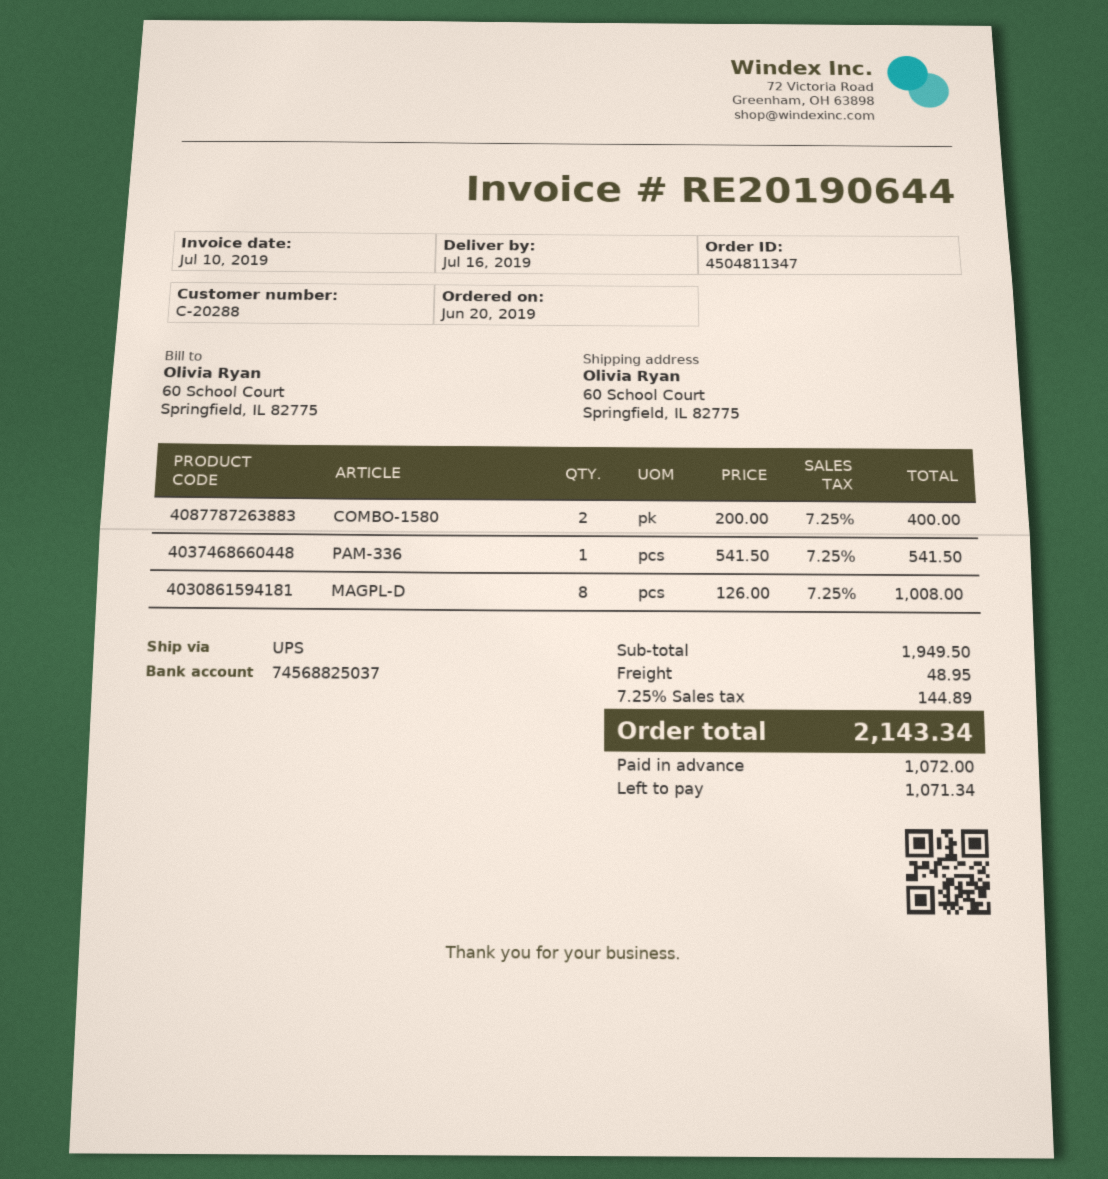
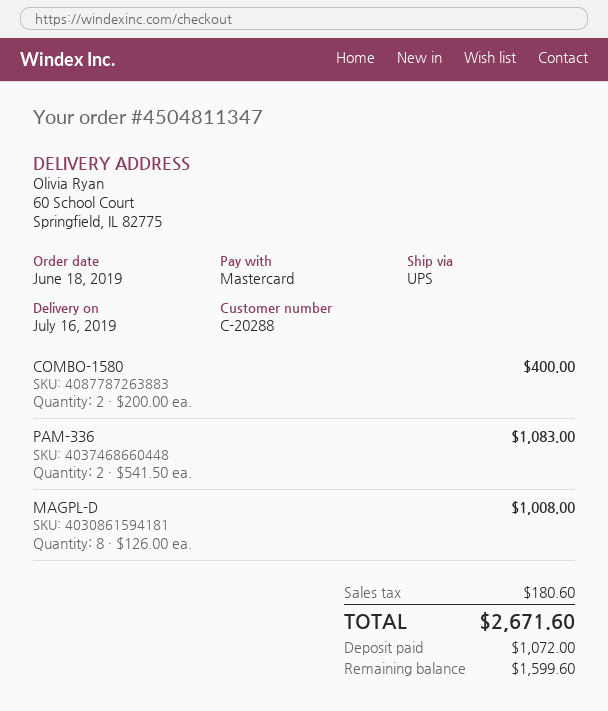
order date: 2019-06-20 -> 2019-06-18
PAM-336: 1 x 541.50 = 541.50 -> 2 x 541.50 = 1083.00
shipping: 48.95 -> none
tax: 144.89 -> 180.60
total: 2143.34 -> 2671.60
balance: 1071.34 -> 1599.60

